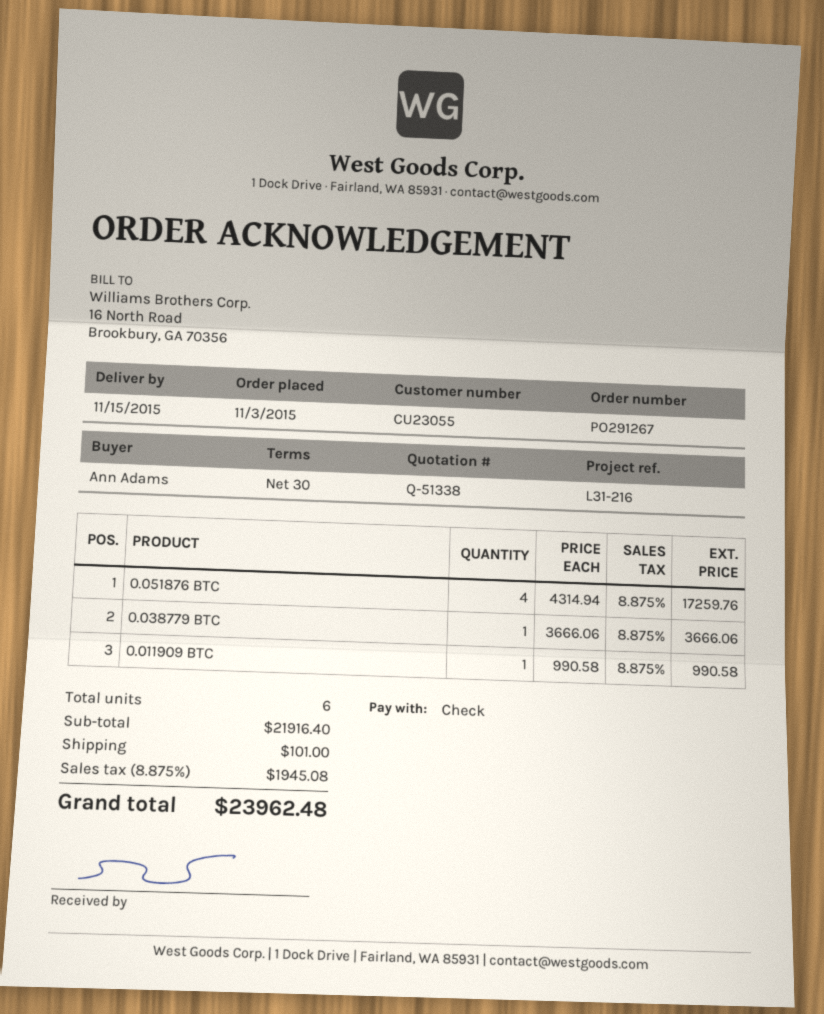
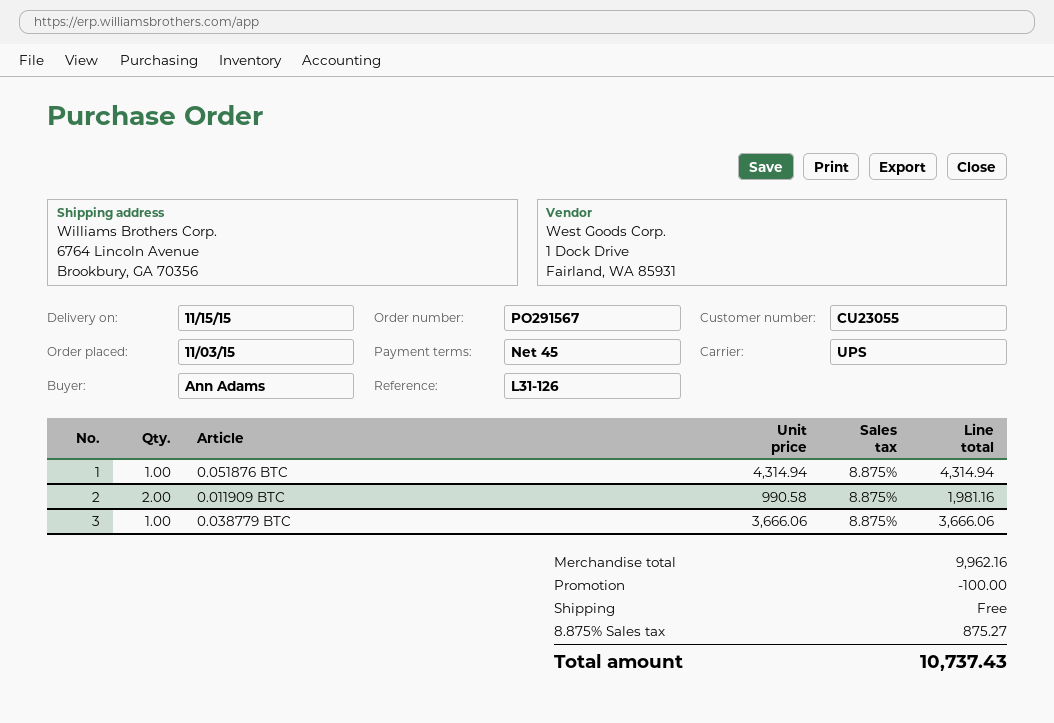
order number: PO291267 -> PO291567
payment terms: 30 days -> 45 days
reference: L31-216 -> L31-126
0.051876 BTC: 4 x 4314.94 = 17259.76 -> 1 x 4314.94 = 4314.94
0.011909 BTC: 1 x 990.58 = 990.58 -> 2 x 990.58 = 1981.16
subtotal: 21916.40 -> 9962.16
discount: none -> 100.00
shipping: 101.00 -> 0.00
tax: 8.875% = 1945.08 -> 8.875% = 875.27
total: 23962.48 -> 10737.43

